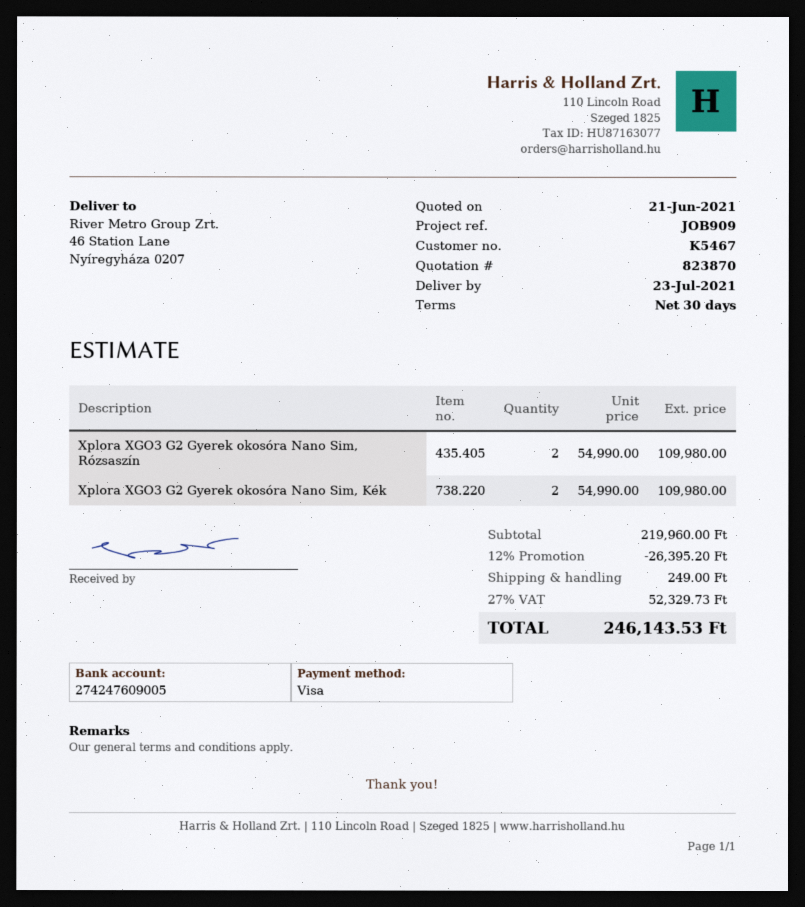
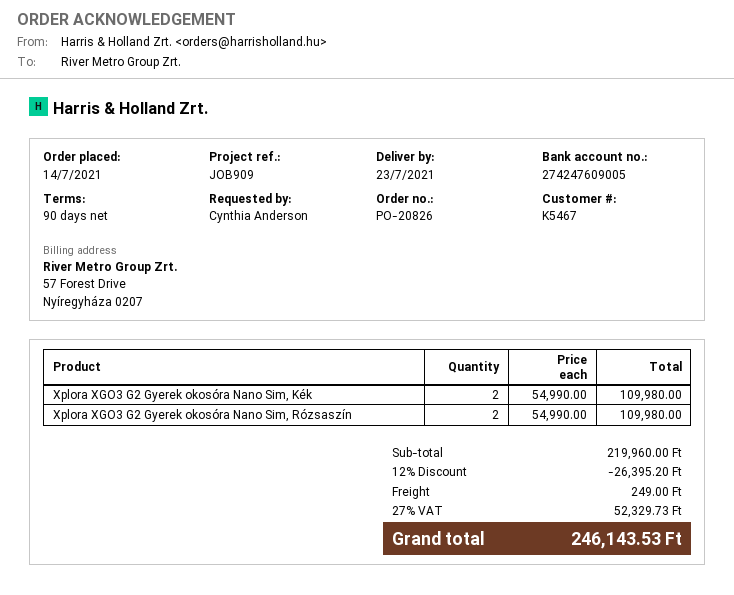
payment terms: 30 days -> 90 days

